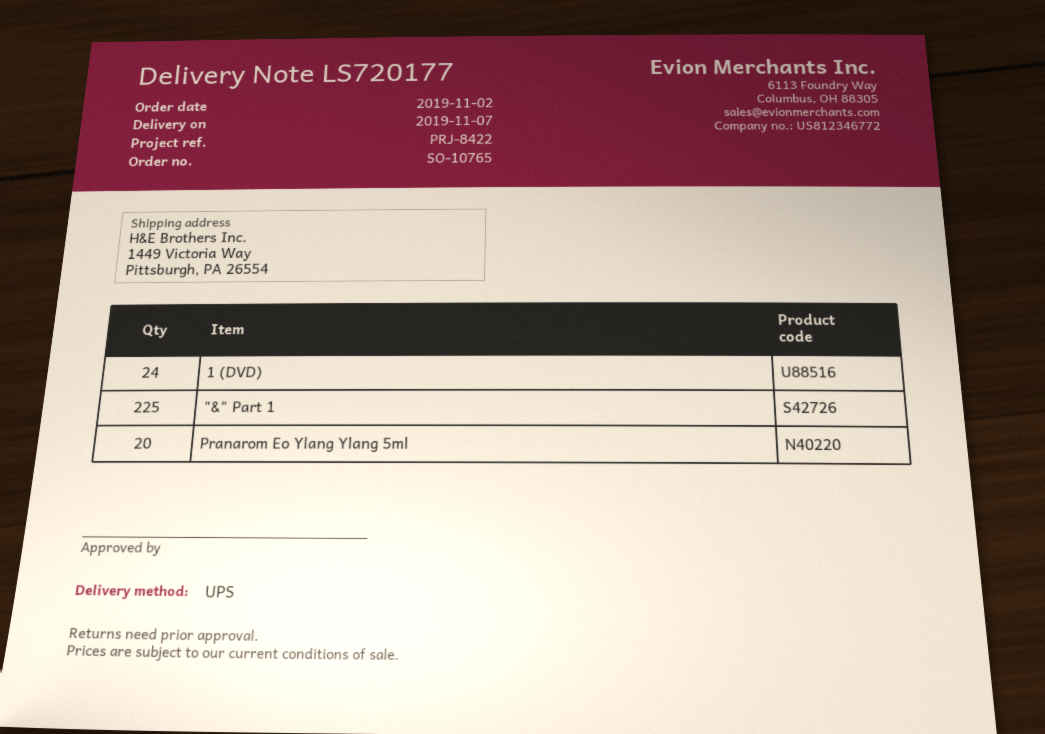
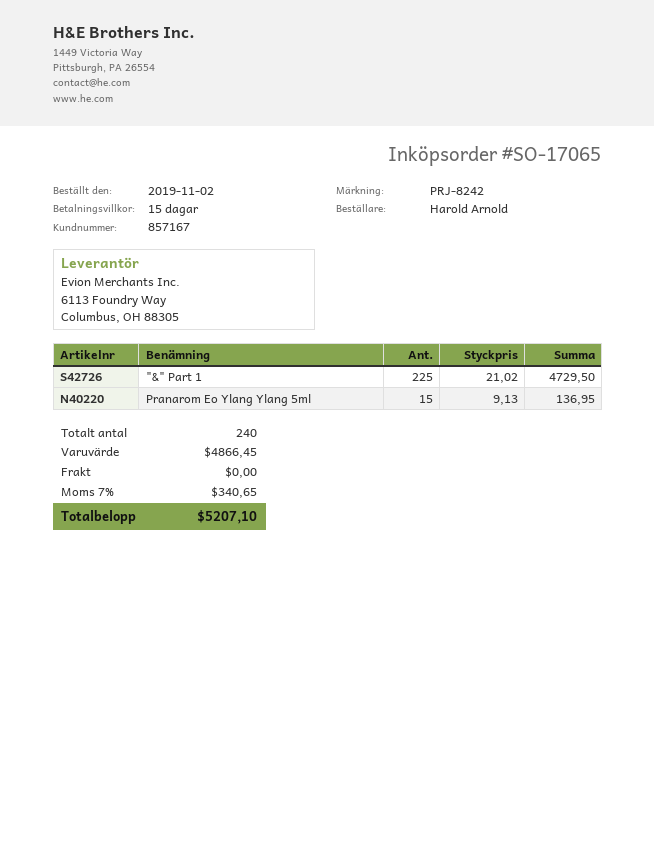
order number: SO-10765 -> SO-17065
reference: PRJ-8422 -> PRJ-8242
1 (DVD): 24 -> none
Pranarom Eo Ylang Ylang 5ml: 20 -> 15

